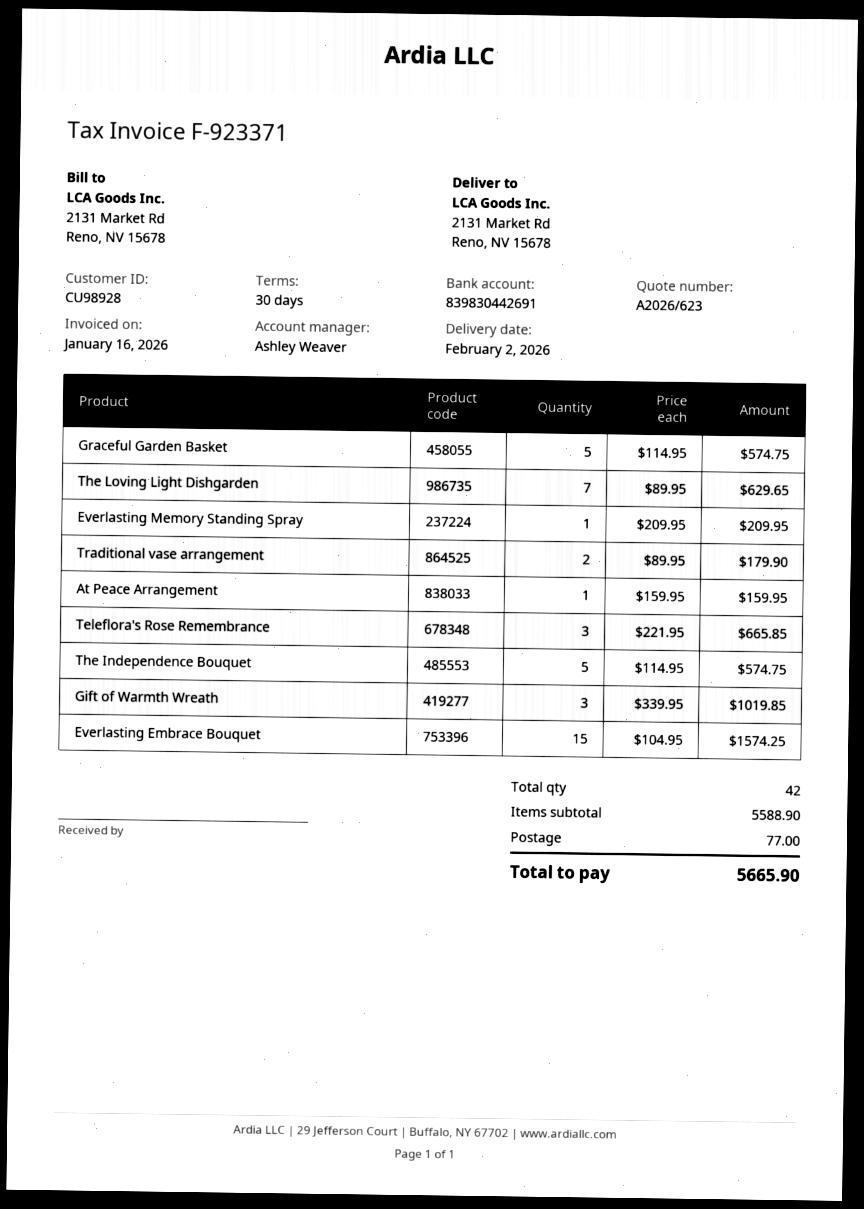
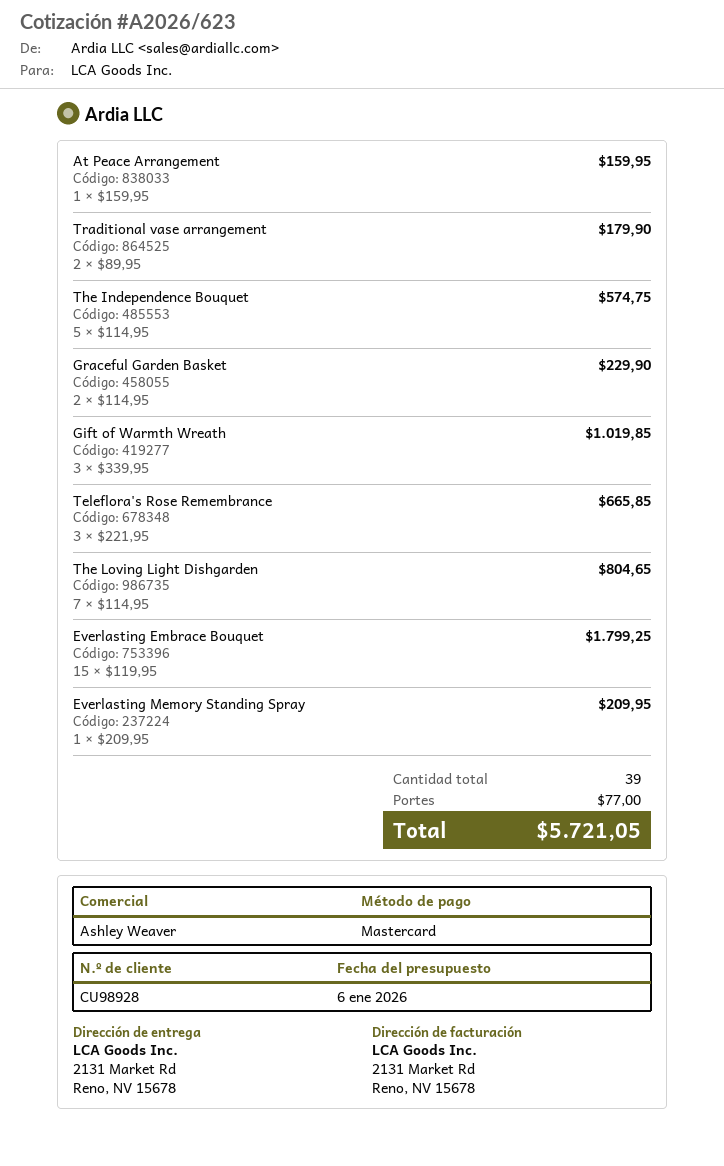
Graceful Garden Basket: 5 x 114.95 = 574.75 -> 2 x 114.95 = 229.90
The Loving Light Dishgarden: 7 x 89.95 = 629.65 -> 7 x 114.95 = 804.65
Everlasting Embrace Bouquet: 15 x 104.95 = 1574.25 -> 15 x 119.95 = 1799.25
total quantity: 42 -> 39
total: 5665.90 -> 5721.05

